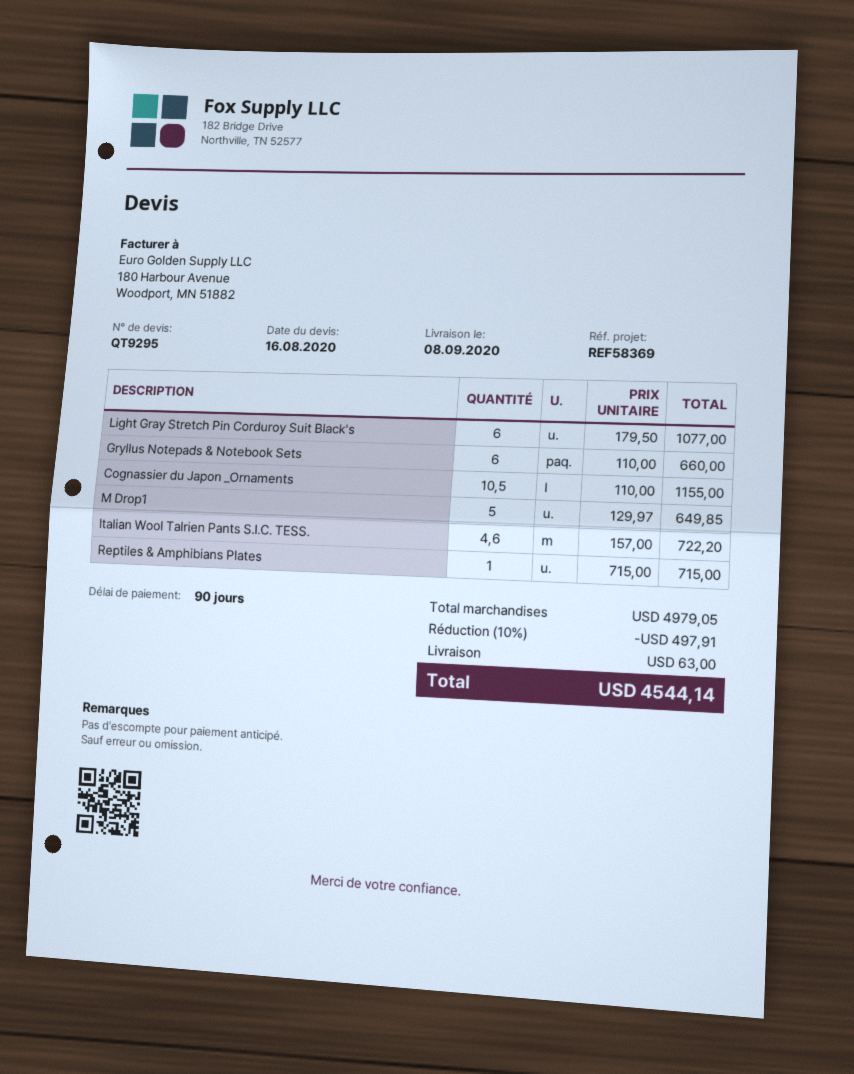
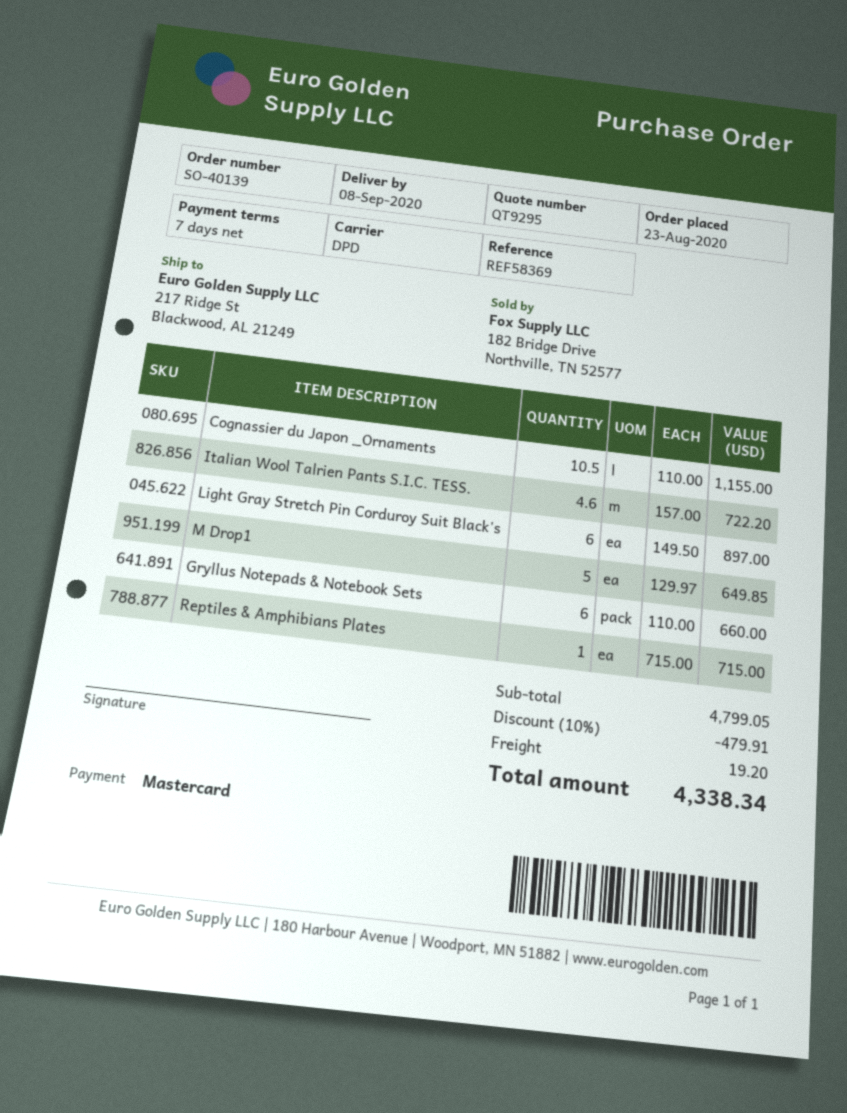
payment terms: 90 days -> 7 days
Light Gray Stretch Pin Corduroy Suit Black's: 6 x 179.50 = 1077.00 -> 6 x 149.50 = 897.00
subtotal: 4979.05 -> 4799.05
discount: 10% = 497.91 -> 10% = 479.91
shipping: 63.00 -> 19.20
total: 4544.14 -> 4338.34

